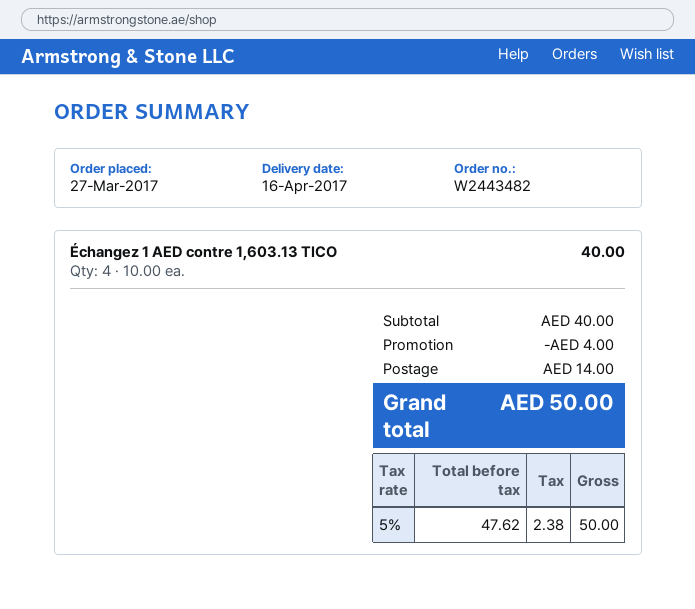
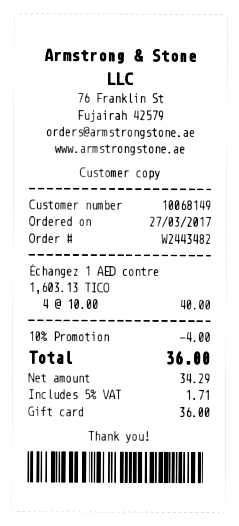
shipping: 14.00 -> none
net: 47.62 -> 34.29
tax: 5% = 2.38 -> 5% = 1.71
total: 50.00 -> 36.00

